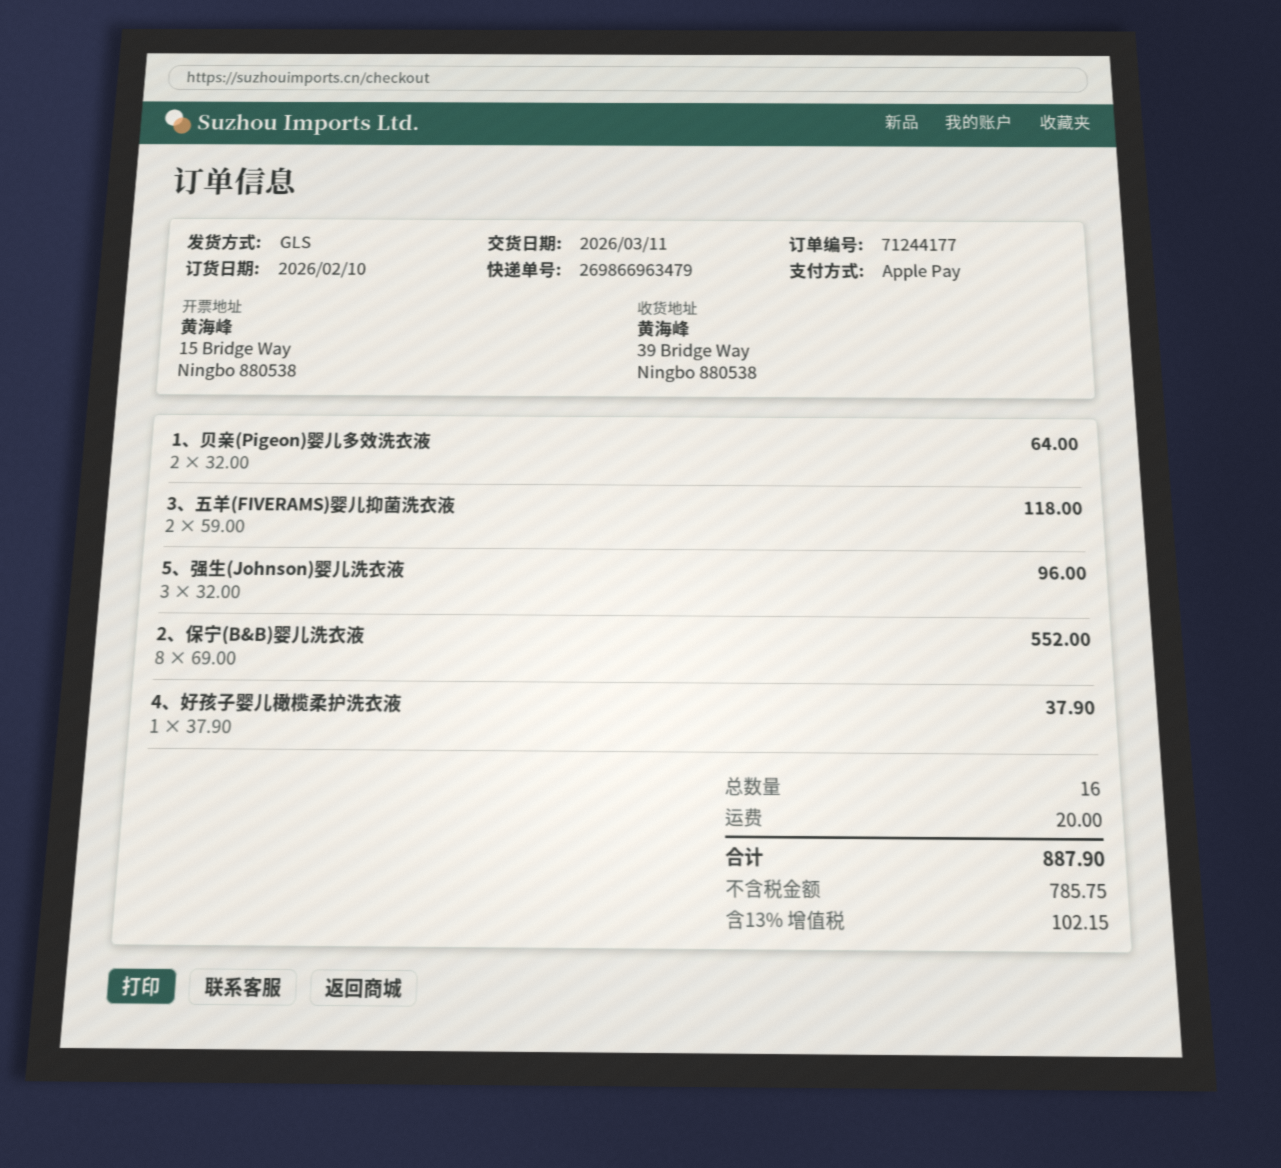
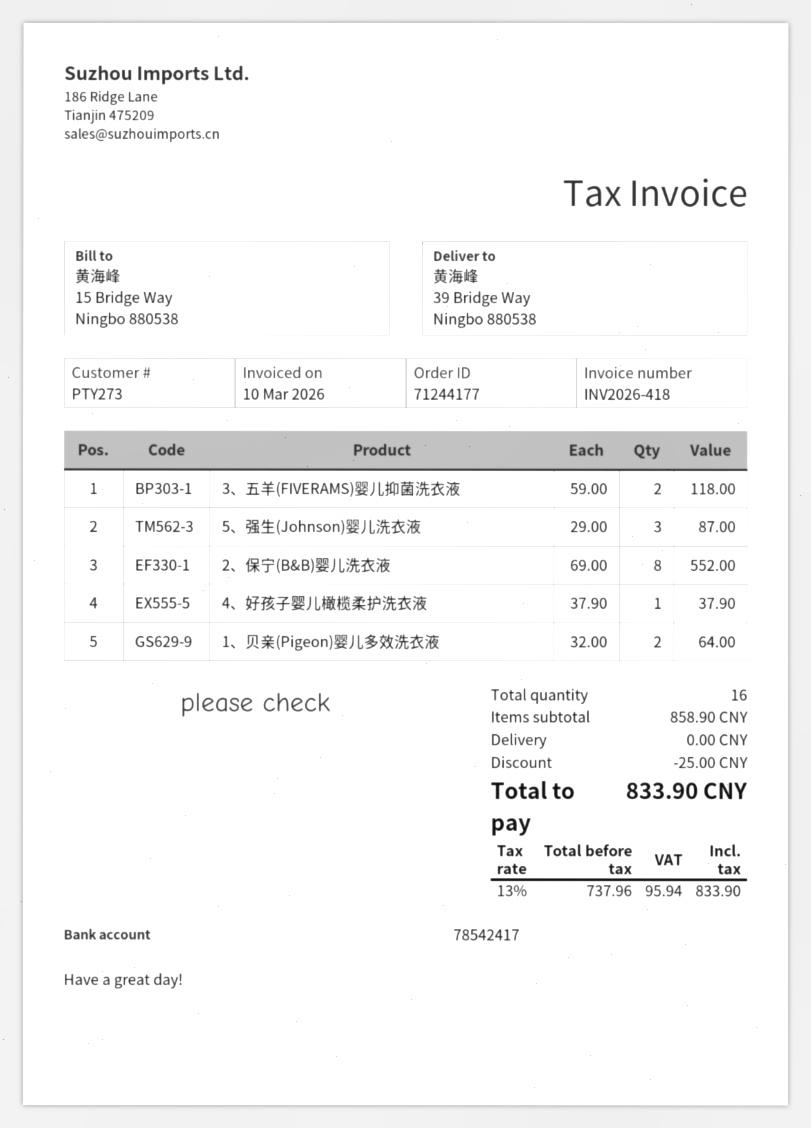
5、强生(Johnson)婴儿洗衣液: 3 x 32.00 = 96.00 -> 3 x 29.00 = 87.00
discount: none -> 25.00
shipping: 20.00 -> 0.00
net: 785.75 -> 737.96
tax: 13% = 102.15 -> 13% = 95.94
total: 887.90 -> 833.90

